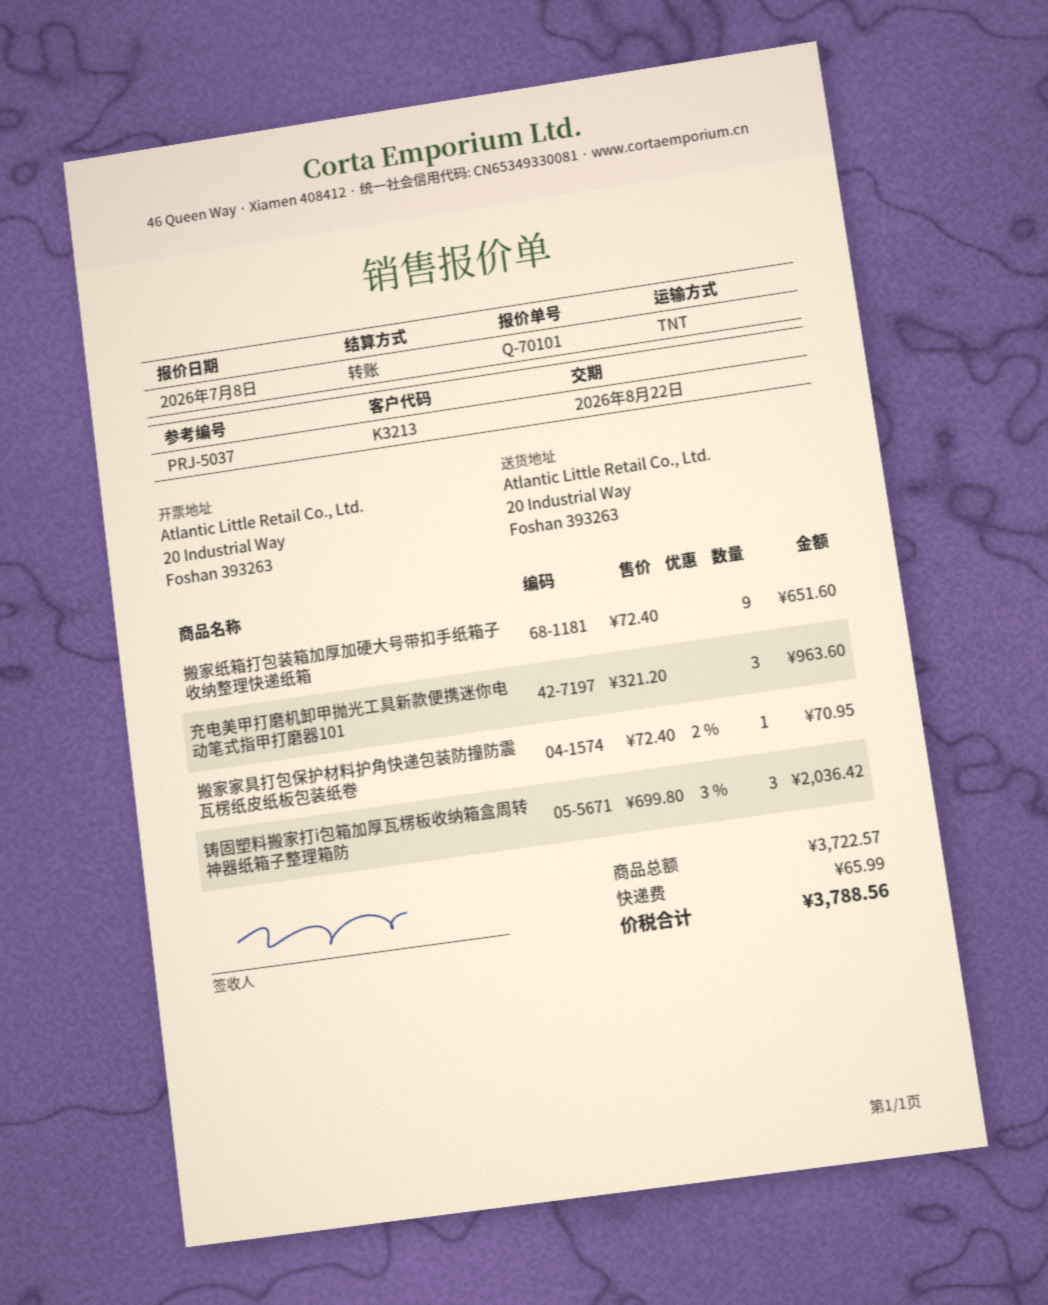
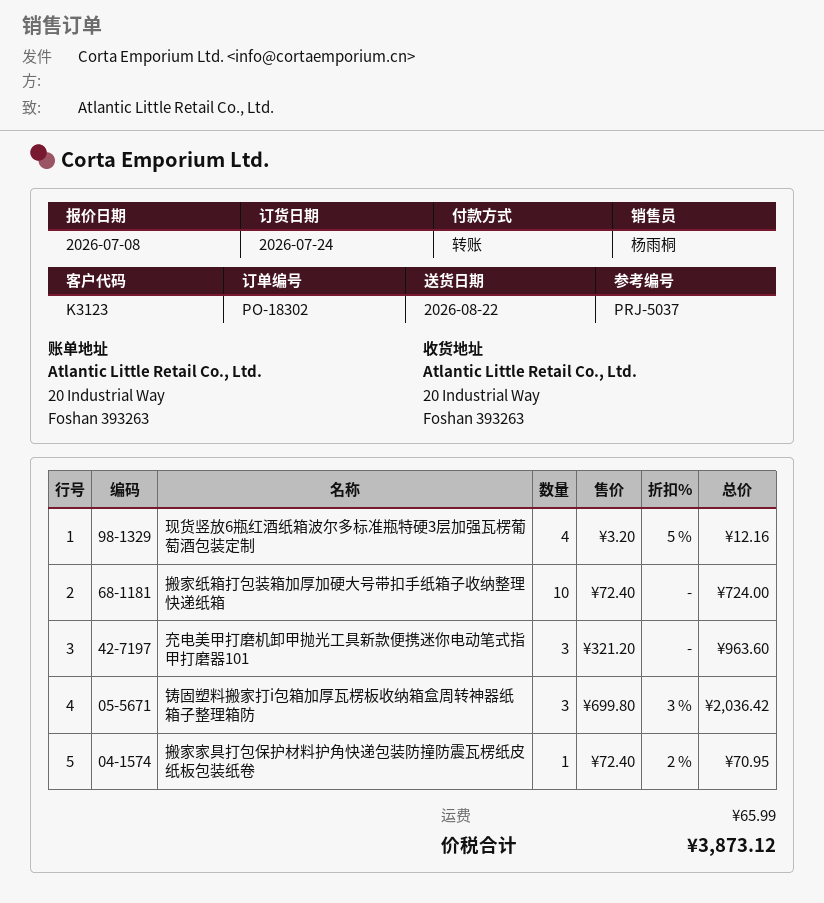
customer number: K3213 -> K3123
搬家纸箱打包装箱加厚加硬大号带扣手纸箱子收纳整理快递纸箱: 9 x 72.40 = 651.60 -> 10 x 72.40 = 724.00
现货竖放6瓶红酒纸箱波尔多标准瓶特硬3层加强瓦楞葡萄酒包装定制: none -> 4 x 3.20 - 5% = 12.16
total: 3788.56 -> 3873.12

